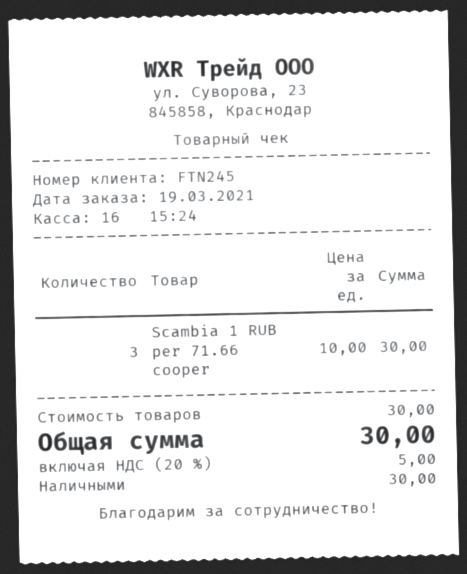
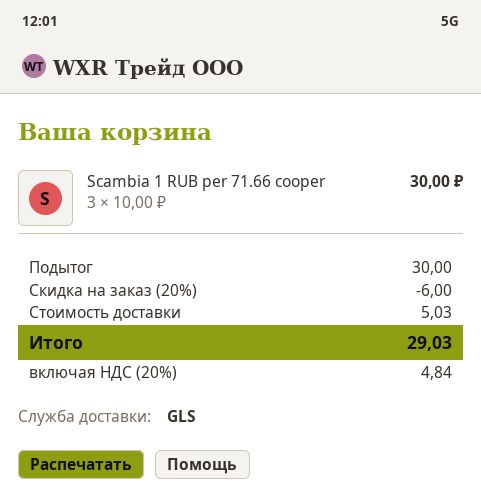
discount: none -> 20% = 6.00
shipping: none -> 5.03
tax: 20% = 5.00 -> 20% = 4.84
total: 30.00 -> 29.03

